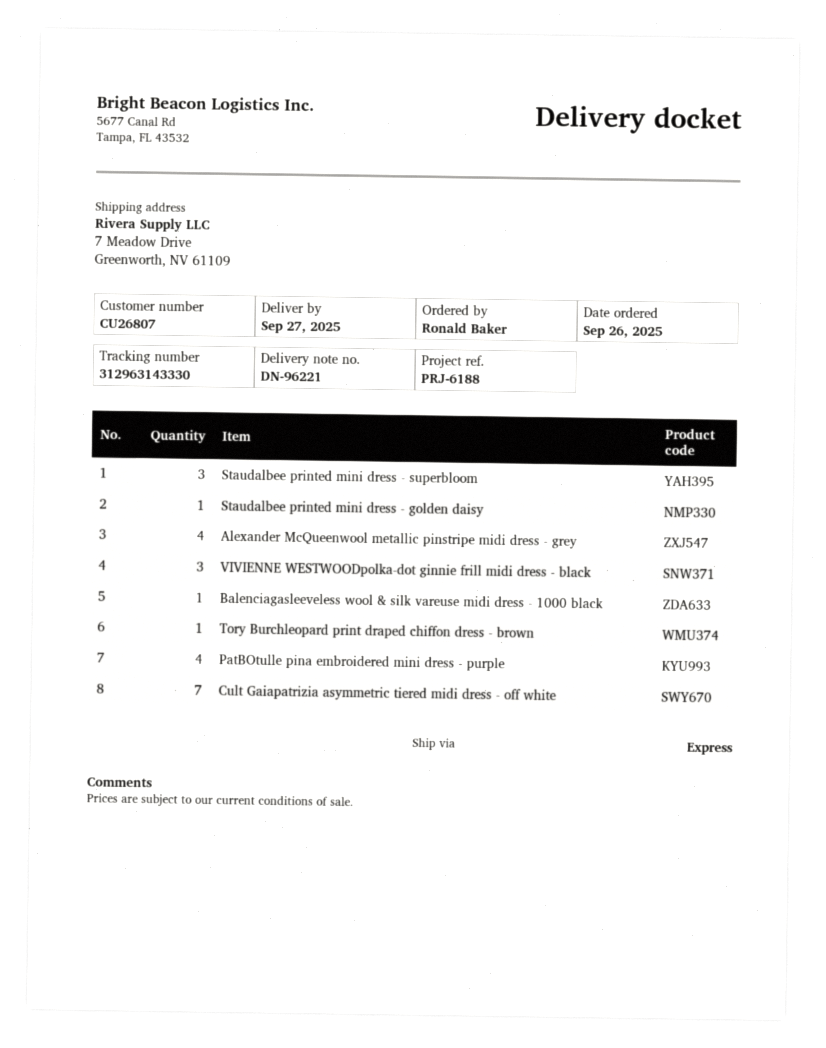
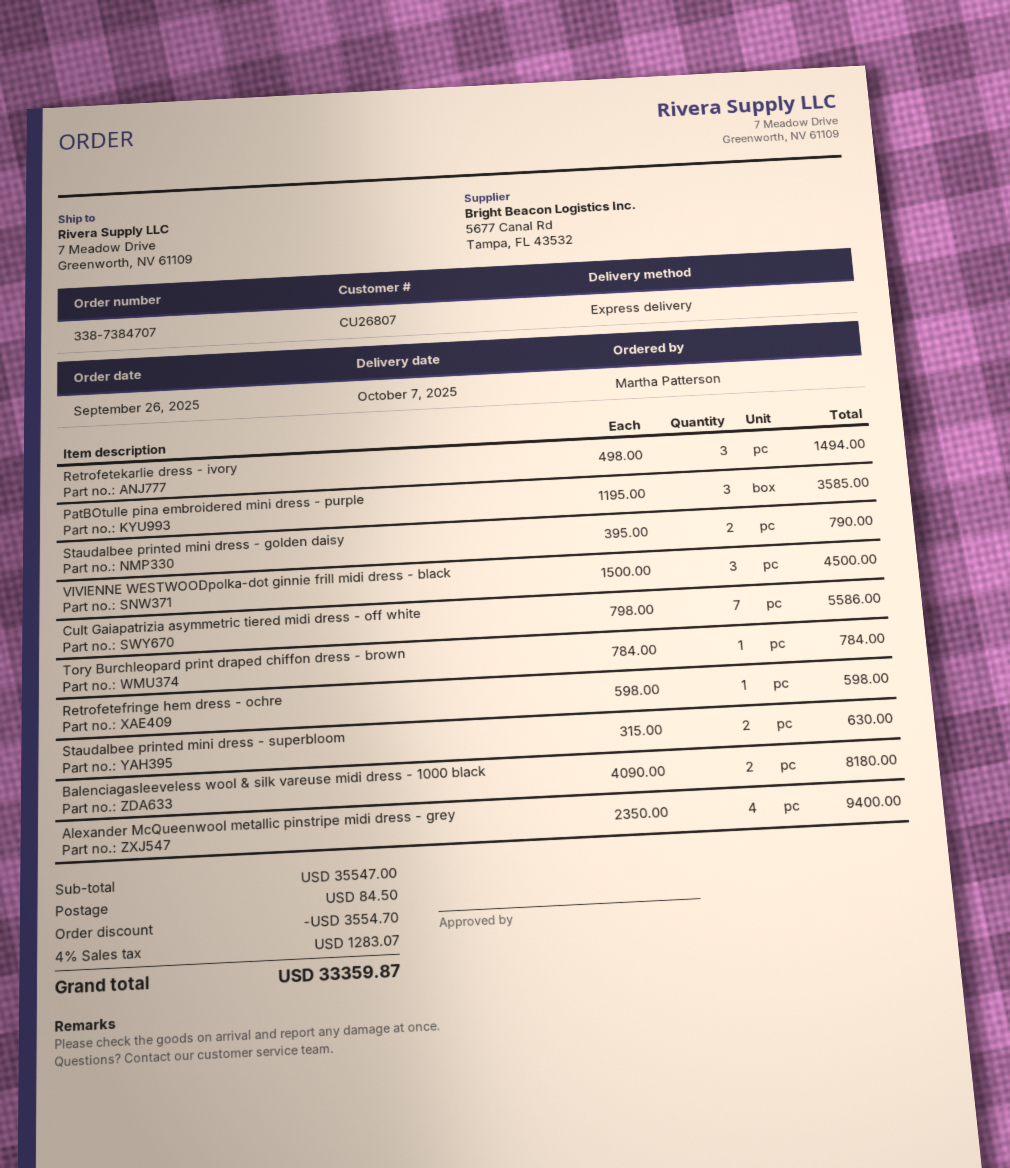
delivery date: 2025-09-27 -> 2025-10-07
ordered by: Ronald Baker -> Martha Patterson
Staudalbee printed mini dress - superbloom: 3 -> 2
Staudalbee printed mini dress - golden daisy: 1 -> 2
Balenciagasleeveless wool & silk vareuse midi dress - 1000 black: 1 -> 2
PatBOtulle pina embroidered mini dress - purple: 4 -> 3
Retrofetekarlie dress - ivory: none -> 3
Retrofetefringe hem dress - ochre: none -> 1

